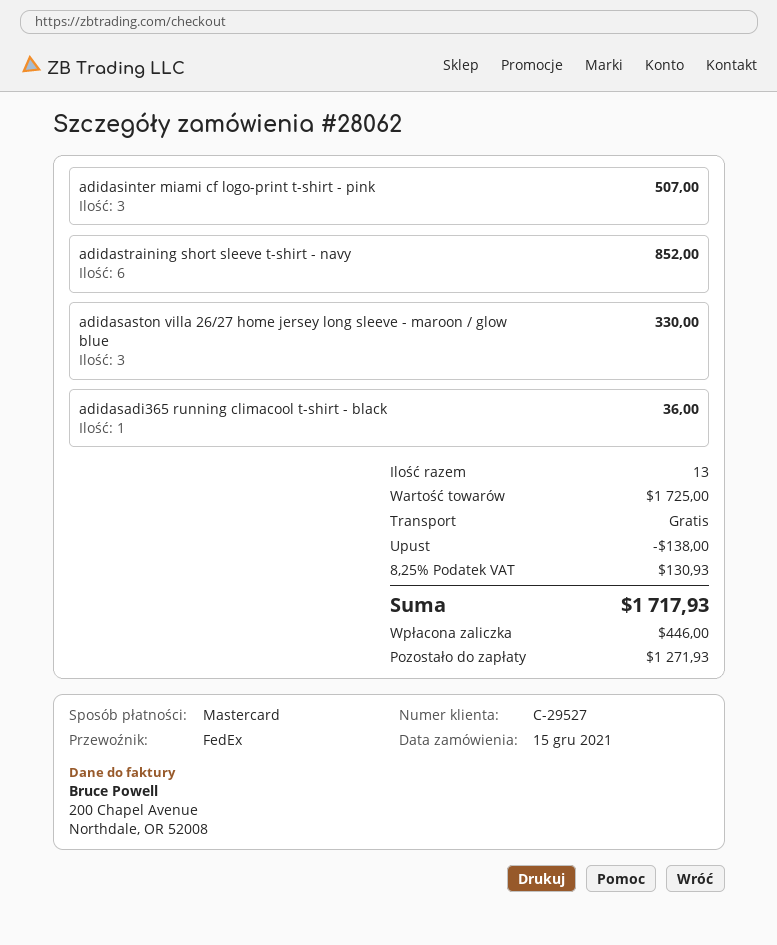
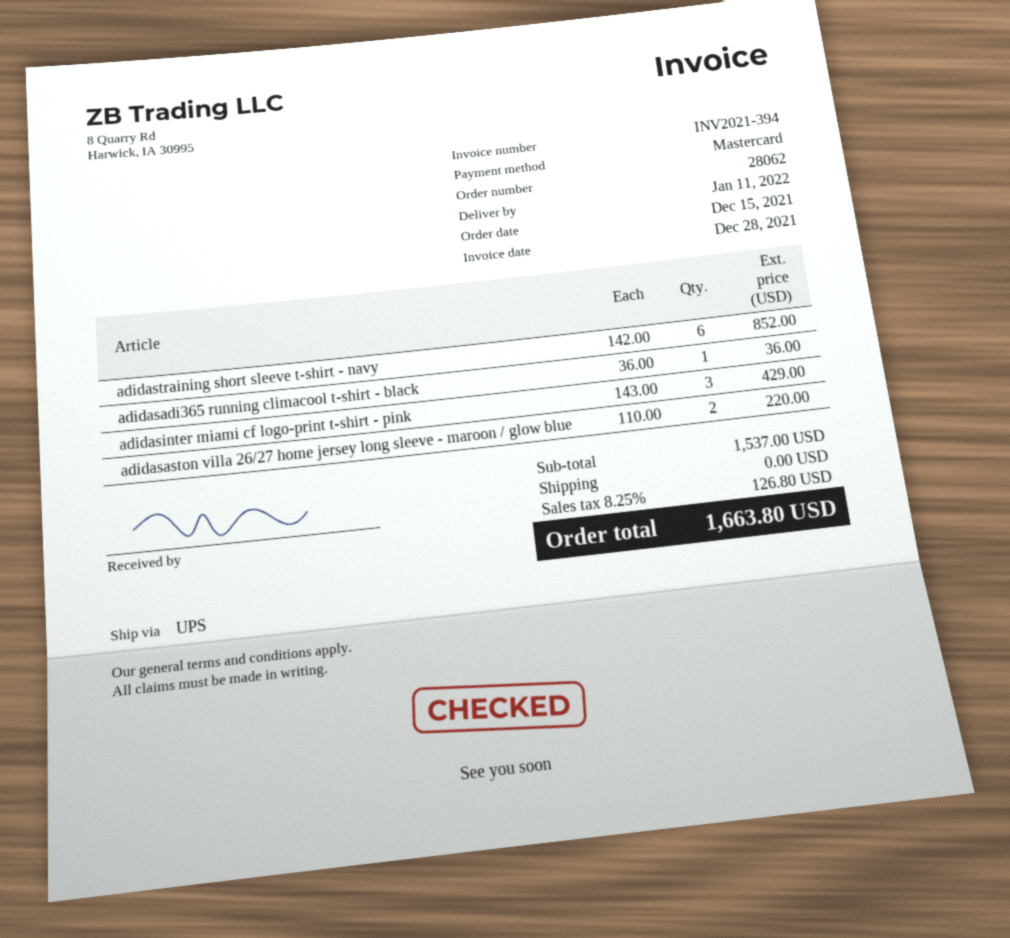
shipping method: FedEx -> UPS
adidasinter miami cf logo-print t-shirt - pink: 3 for 507.00 -> 3 for 429.00
adidasaston villa 26/27 home jersey long sleeve - maroon / glow blue: 3 for 330.00 -> 2 for 220.00
subtotal: 1725.00 -> 1537.00
discount: 138.00 -> none
tax: 8.25% = 130.93 -> 8.25% = 126.80
total: 1717.93 -> 1663.80

